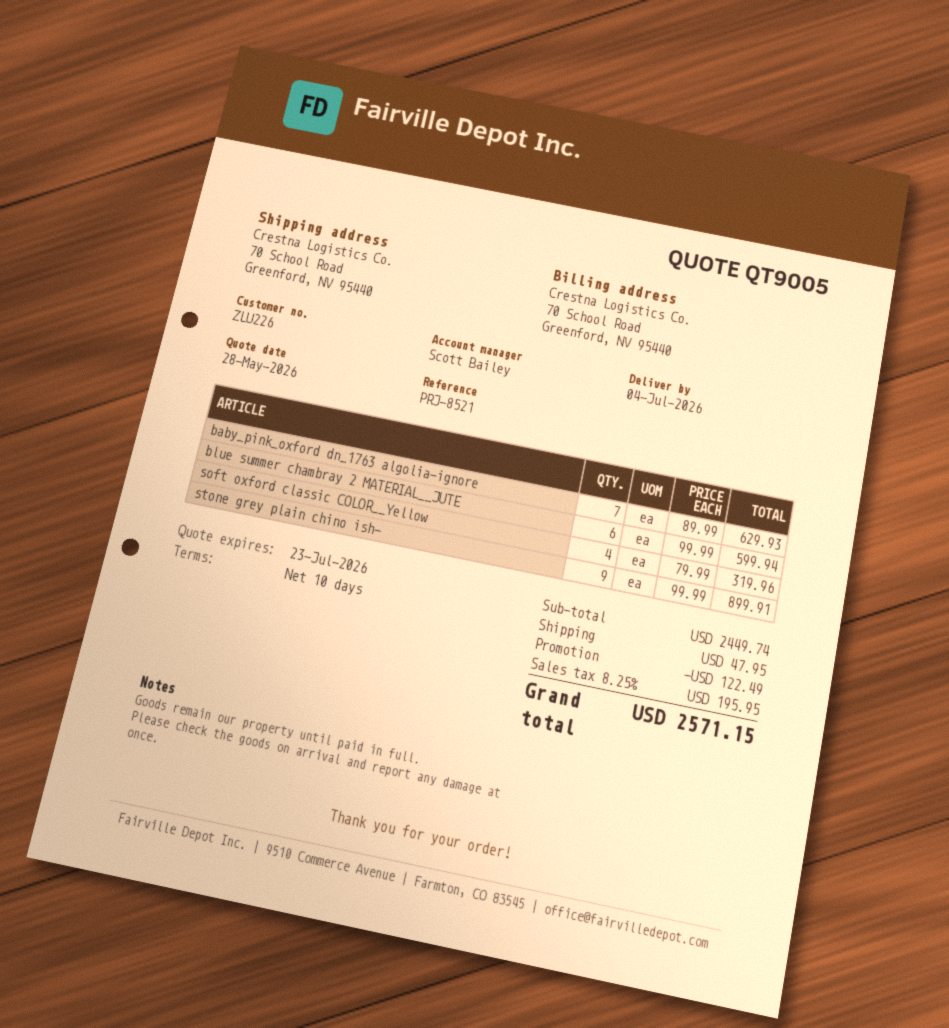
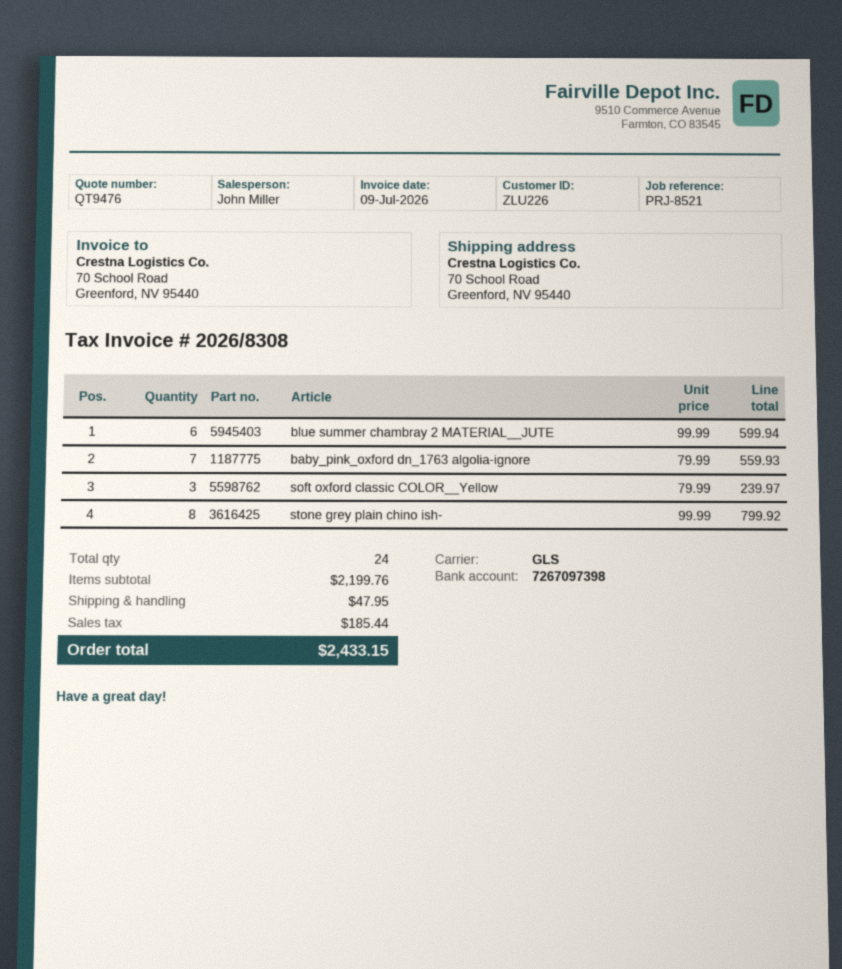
quote number: QT9005 -> QT9476
sales rep: Scott Bailey -> John Miller
baby_pink_oxford dn_1763 algolia-ignore: 7 x 89.99 = 629.93 -> 7 x 79.99 = 559.93
soft oxford classic COLOR__Yellow: 4 x 79.99 = 319.96 -> 3 x 79.99 = 239.97
stone grey plain chino ish-: 9 x 99.99 = 899.91 -> 8 x 99.99 = 799.92
subtotal: 2449.74 -> 2199.76
discount: 122.49 -> none
tax: 195.95 -> 185.44
total: 2571.15 -> 2433.15

